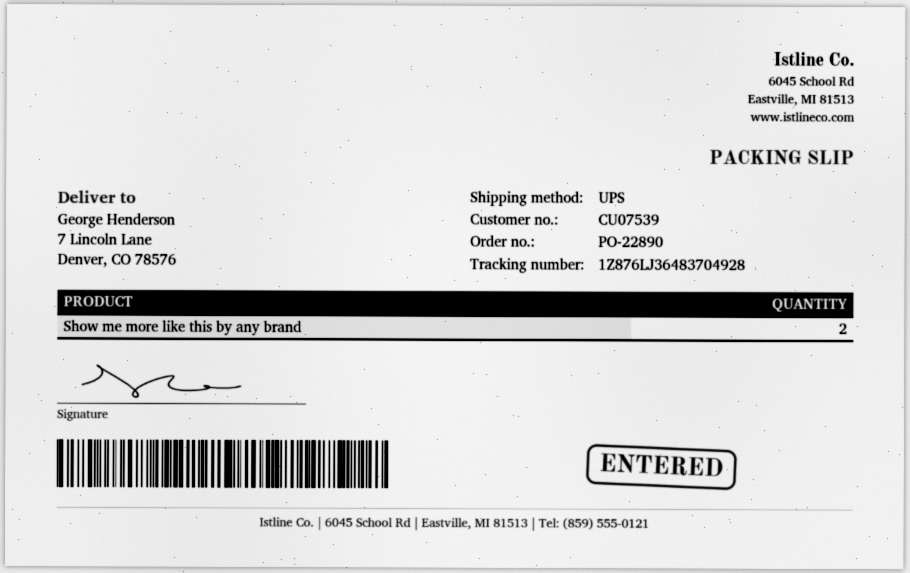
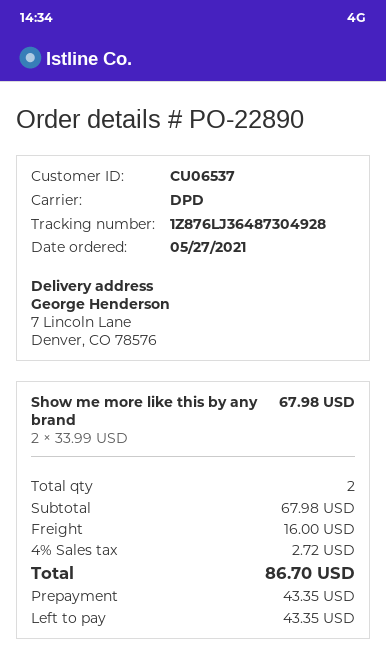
customer number: CU07539 -> CU06537
shipping method: UPS -> DPD
tracking number: 1Z876LJ36483704928 -> 1Z876LJ36487304928

